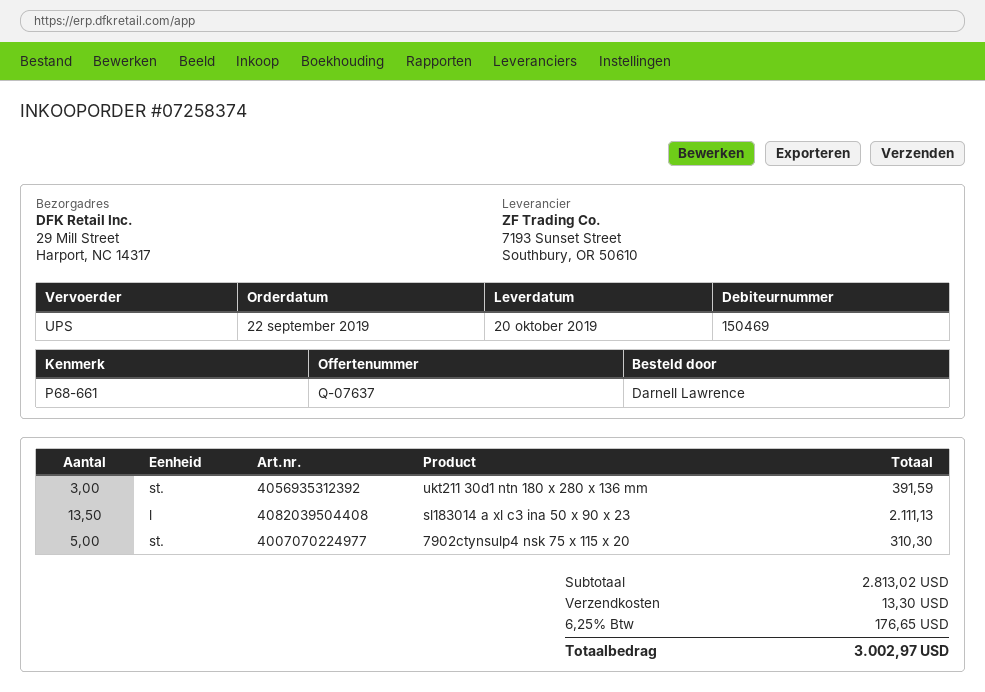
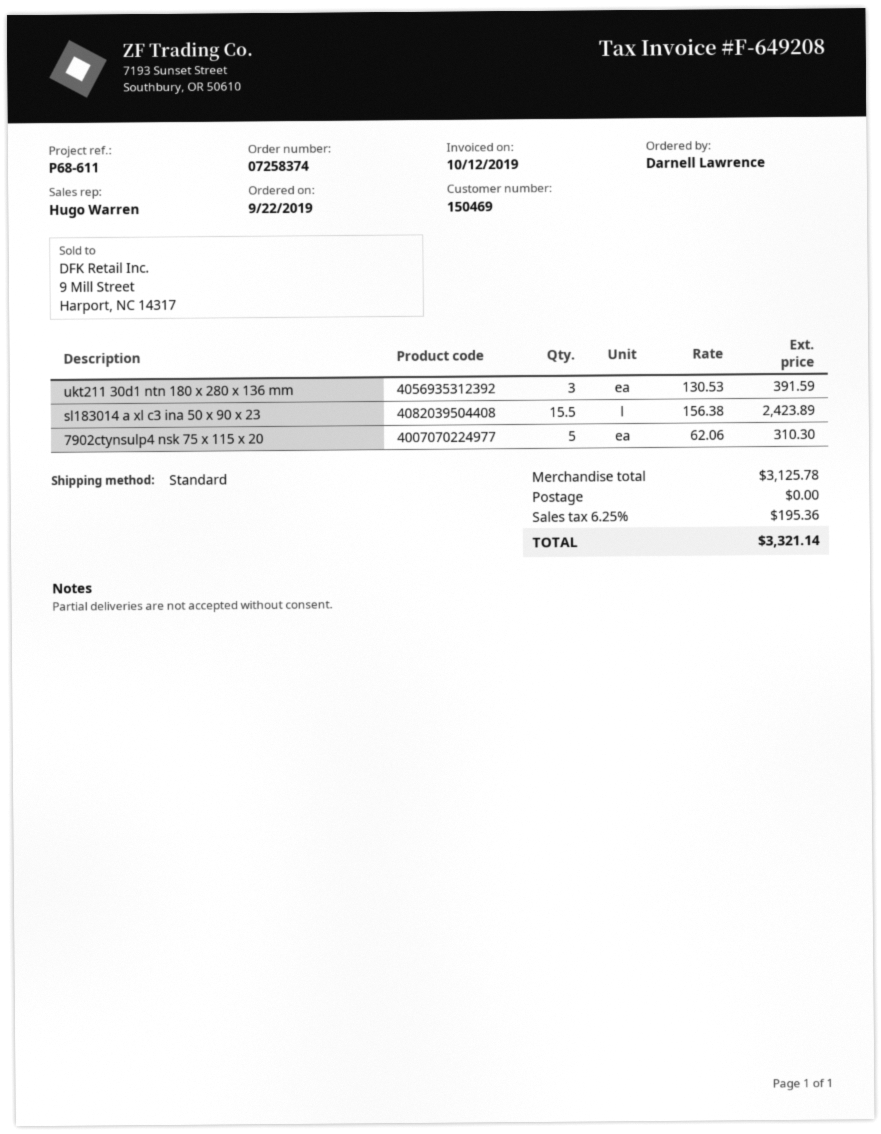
reference: P68-661 -> P68-611
shipping method: UPS -> standard
sl183014 a xl c3 ina 50 x 90 x 23: 13.5 for 2111.13 -> 15.5 for 2423.89
subtotal: 2813.02 -> 3125.78
shipping: 13.30 -> 0.00
tax: 6.25% = 176.65 -> 6.25% = 195.36
total: 3002.97 -> 3321.14

